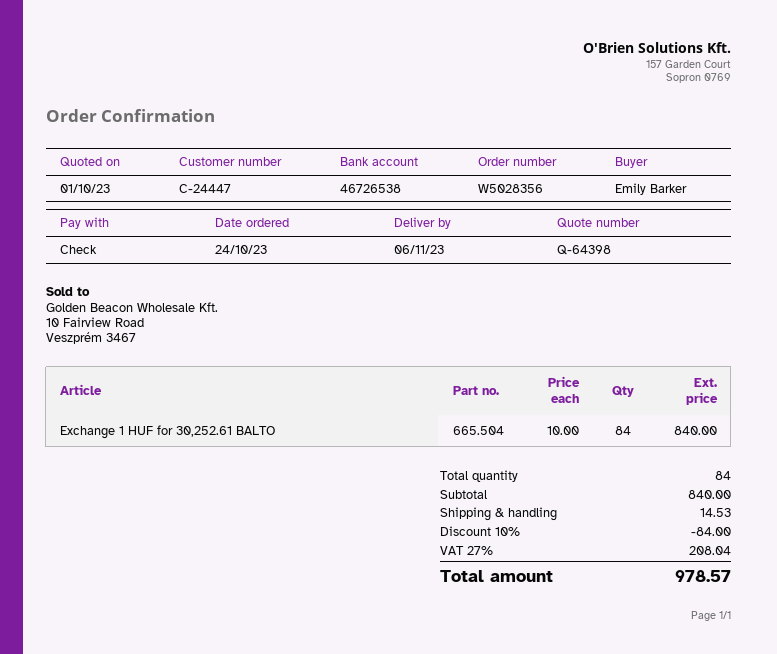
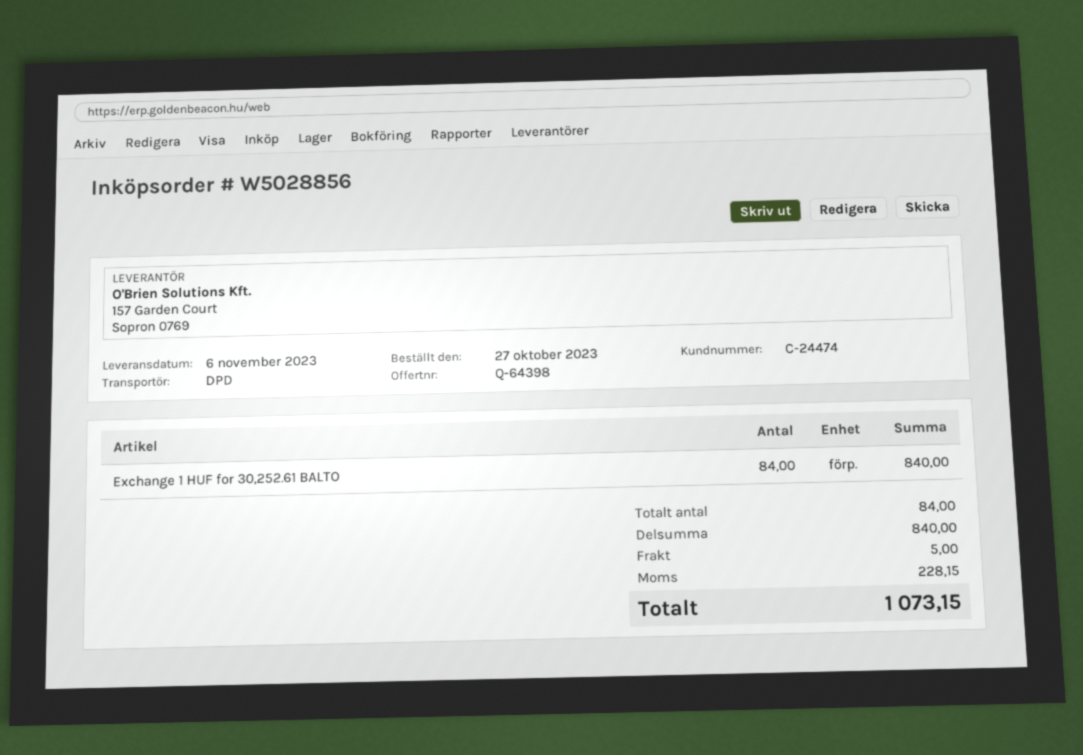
order number: W5028356 -> W5028856
order date: 2023-10-24 -> 2023-10-27
customer number: C-24447 -> C-24474
discount: 10% = 84.00 -> none
shipping: 14.53 -> 5.00
tax: 208.04 -> 228.15
total: 978.57 -> 1073.15

